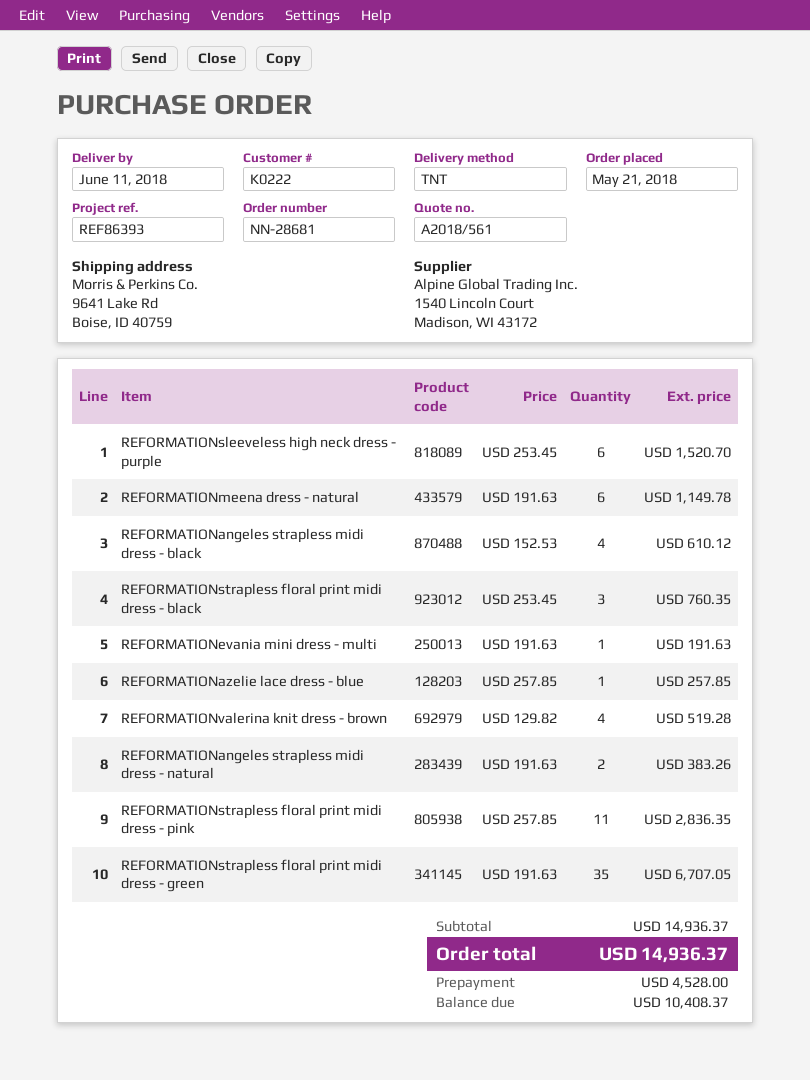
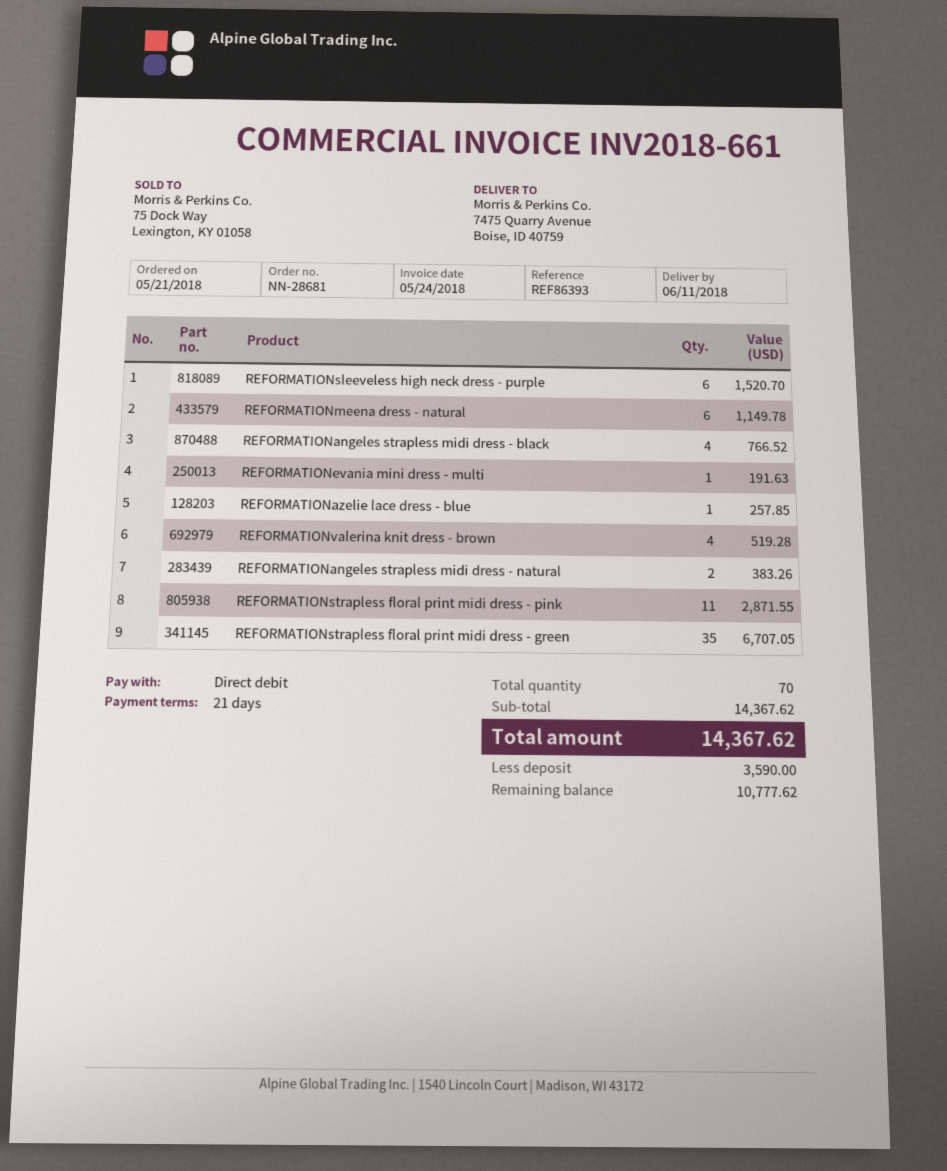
ship to: 9641 Lake Rd, Boise, ID 40759 -> 7475 Quarry Avenue, Boise, ID 40759
REFORMATIONangeles strapless midi dress - black: 4 for 610.12 -> 4 for 766.52
REFORMATIONstrapless floral print midi dress - black: 3 for 760.35 -> none
REFORMATIONstrapless floral print midi dress - pink: 11 for 2836.35 -> 11 for 2871.55
subtotal: 14936.37 -> 14367.62
total: 14936.37 -> 14367.62
deposit: 4528.00 -> 3590.00
balance: 10408.37 -> 10777.62

